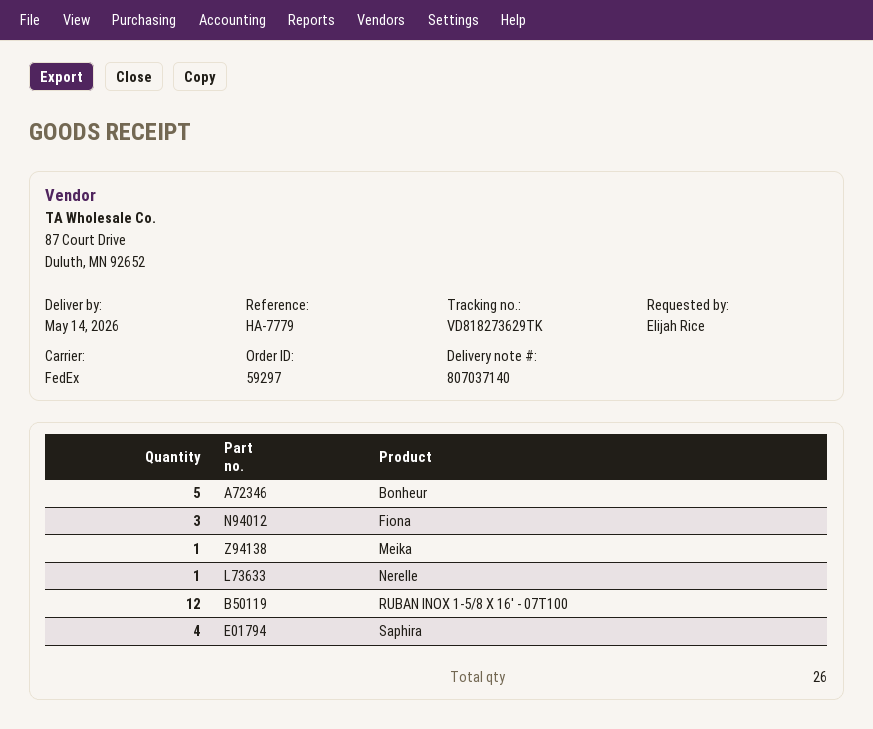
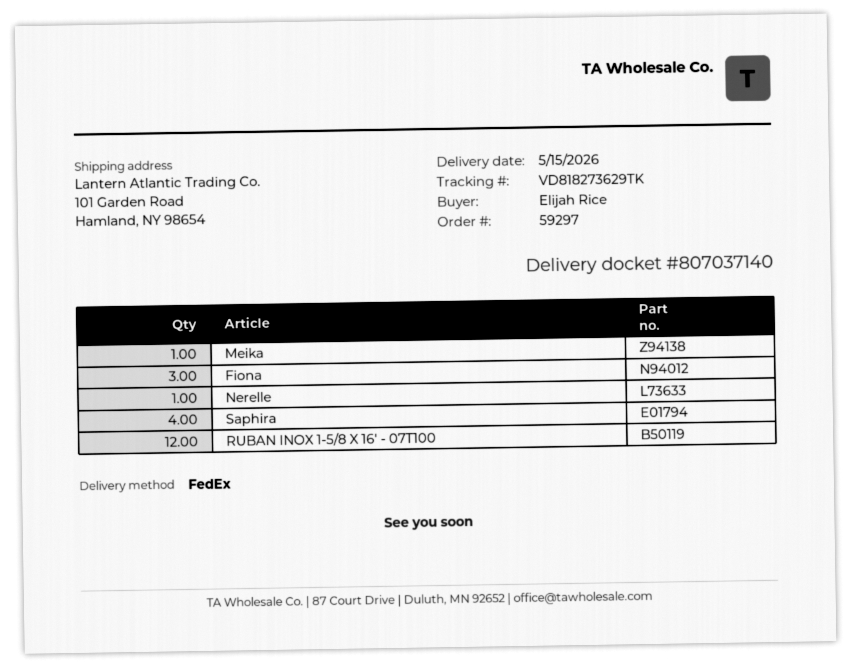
delivery date: 2026-05-14 -> 2026-05-15
Bonheur: 5 -> none

